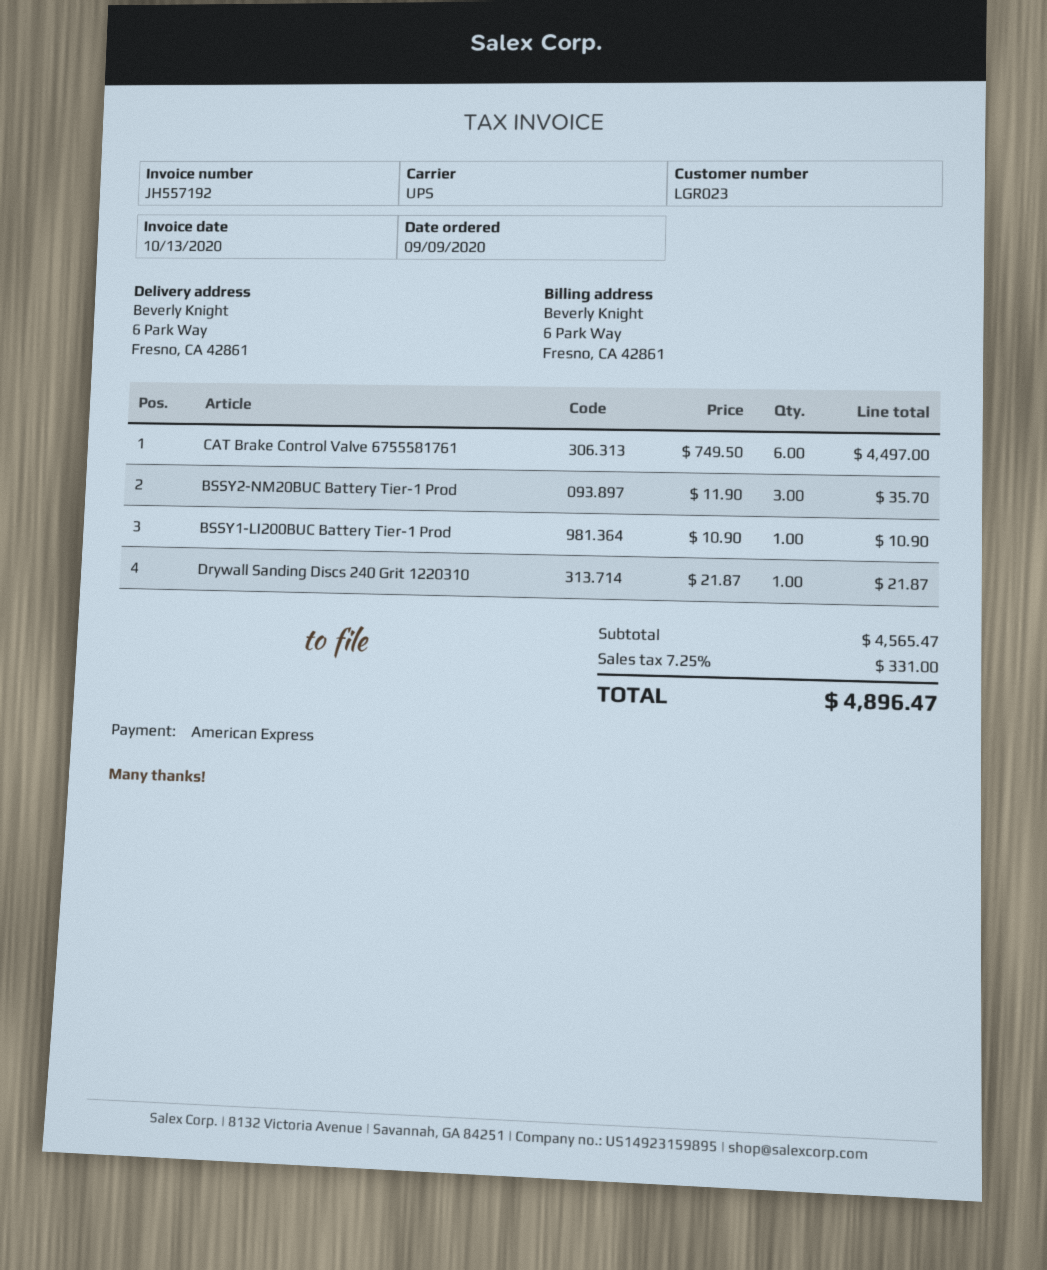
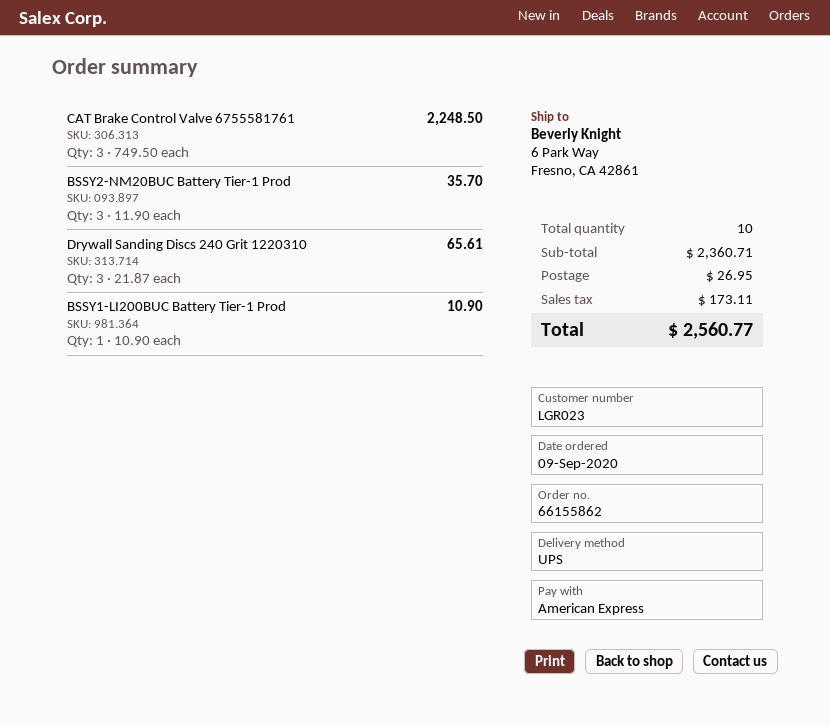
CAT Brake Control Valve 6755581761: 6 x 749.50 = 4497.00 -> 3 x 749.50 = 2248.50
Drywall Sanding Discs 240 Grit 1220310: 1 x 21.87 = 21.87 -> 3 x 21.87 = 65.61
subtotal: 4565.47 -> 2360.71
shipping: none -> 26.95
tax: 331.00 -> 173.11
total: 4896.47 -> 2560.77

